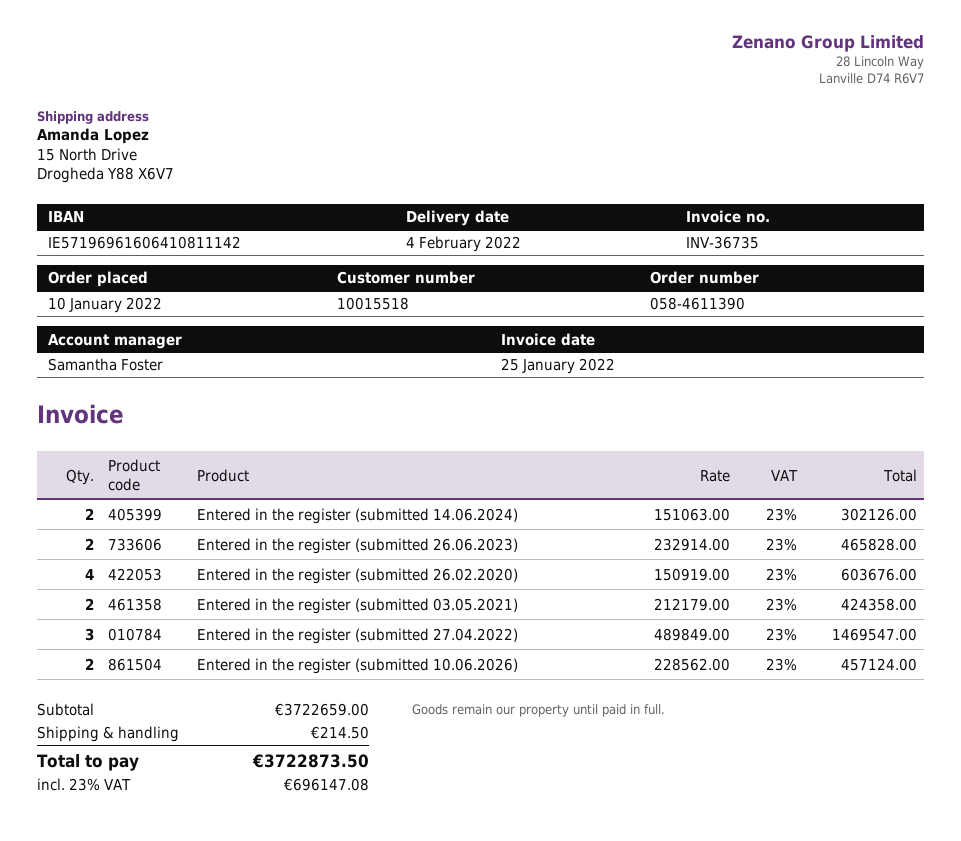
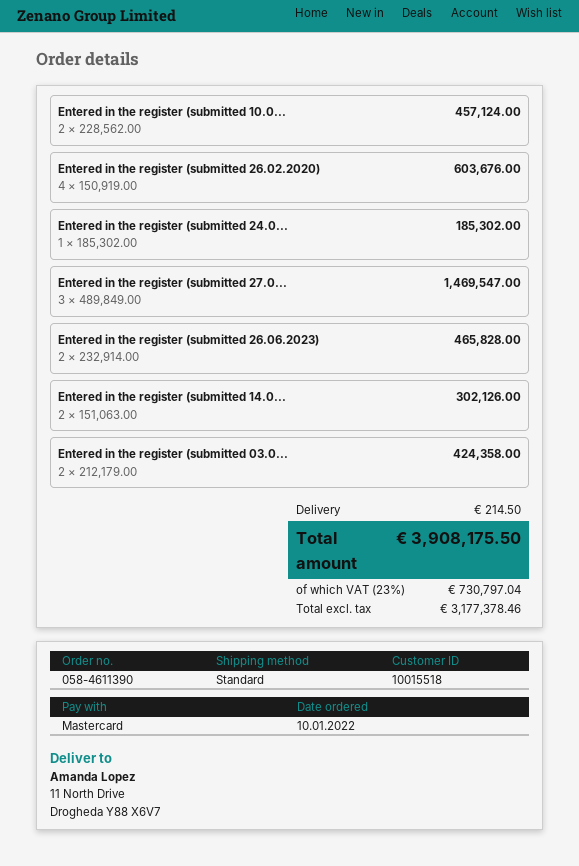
ship to: 15 North Drive, Drogheda Y88 X6V7 -> 11 North Drive, Drogheda Y88 X6V7
Entered in the register (submitted 24.0...: none -> 1 x 185302.00 = 185302.00
tax: 23% = 696147.08 -> 23% = 730797.04
total: 3722873.50 -> 3908175.50

